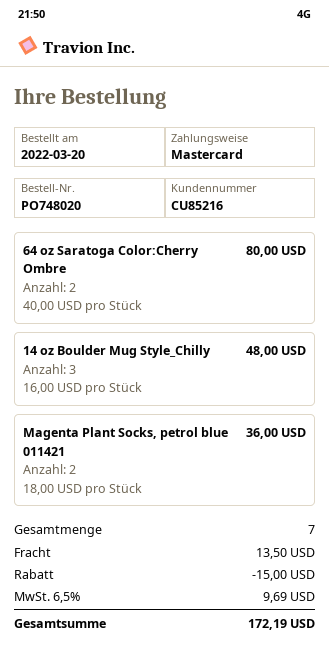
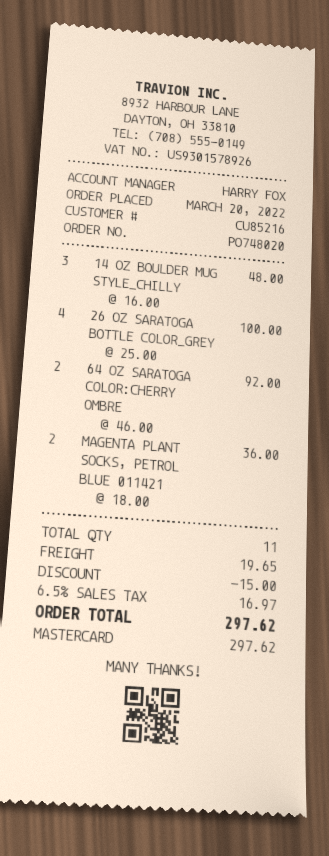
64 oz Saratoga Color:Cherry Ombre: 2 x 40.00 = 80.00 -> 2 x 46.00 = 92.00
26 OZ SARATOGA BOTTLE COLOR_GREY: none -> 4 x 25.00 = 100.00
total quantity: 7 -> 11
shipping: 13.50 -> 19.65
tax: 6.5% = 9.69 -> 6.5% = 16.97
total: 172.19 -> 297.62

